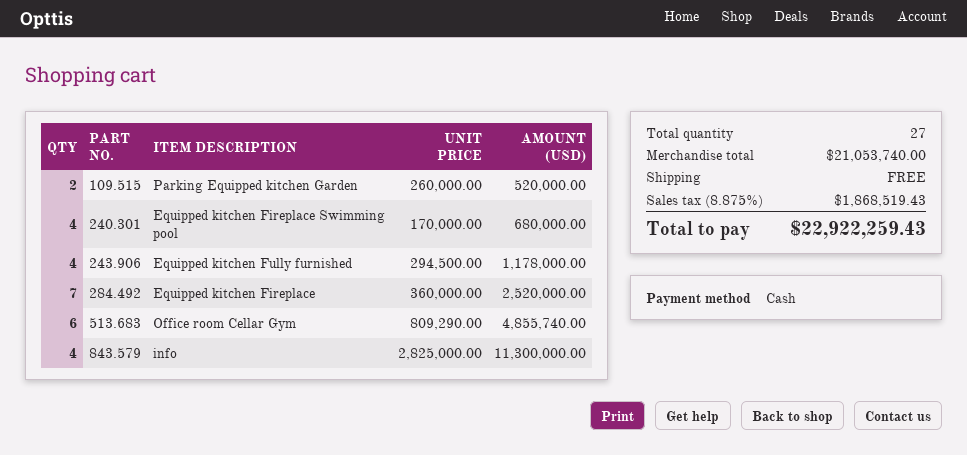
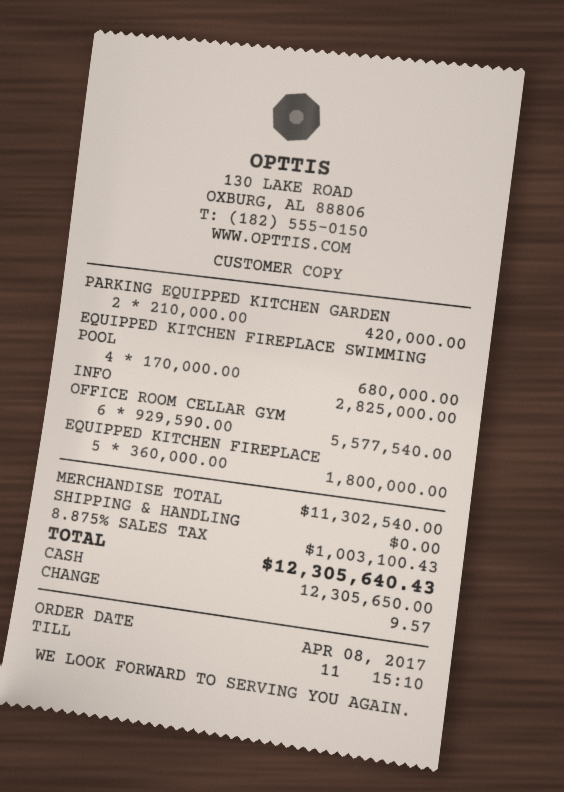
Parking Equipped kitchen Garden: 2 x 260000.00 = 520000.00 -> 2 x 210000.00 = 420000.00
Equipped kitchen Fully furnished: 4 x 294500.00 = 1178000.00 -> none
Equipped kitchen Fireplace: 7 x 360000.00 = 2520000.00 -> 5 x 360000.00 = 1800000.00
Office room Cellar Gym: 6 x 809290.00 = 4855740.00 -> 6 x 929590.00 = 5577540.00
info: 4 x 2825000.00 = 11300000.00 -> 1 x 2825000.00 = 2825000.00
subtotal: 21053740.00 -> 11302540.00
tax: 8.875% = 1868519.43 -> 8.875% = 1003100.43
total: 22922259.43 -> 12305640.43

